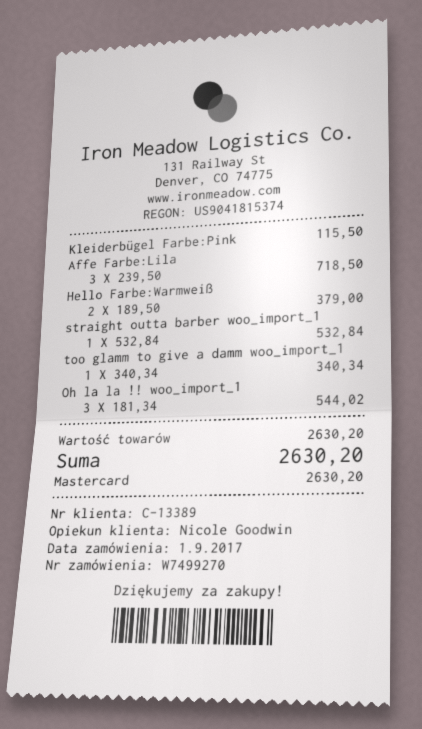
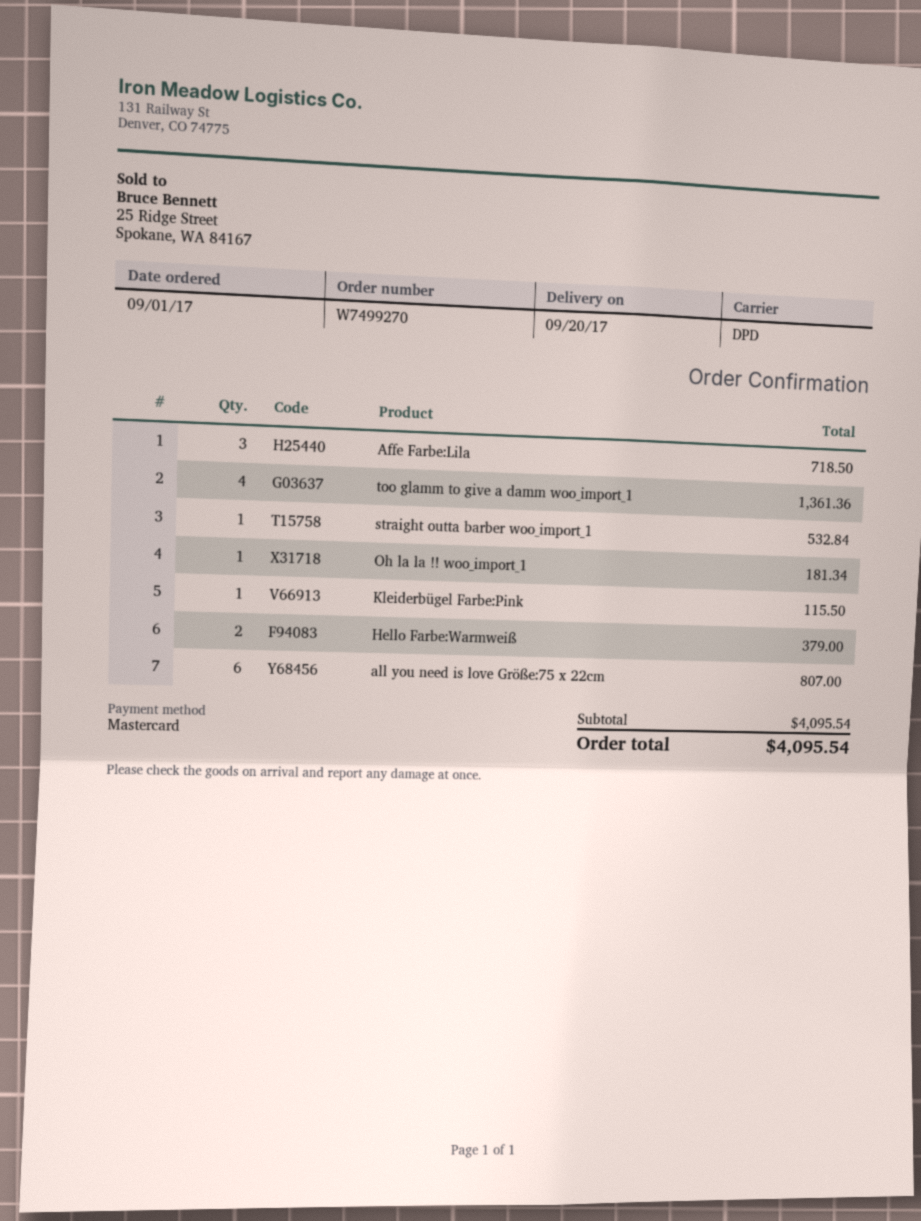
too glamm to give a damm woo_import_1: 1 for 340.34 -> 4 for 1361.36
Oh la la !! woo_import_1: 3 for 544.02 -> 1 for 181.34
all you need is love Größe:75 x 22cm: none -> 6 for 807.00
subtotal: 2630.20 -> 4095.54
total: 2630.20 -> 4095.54

